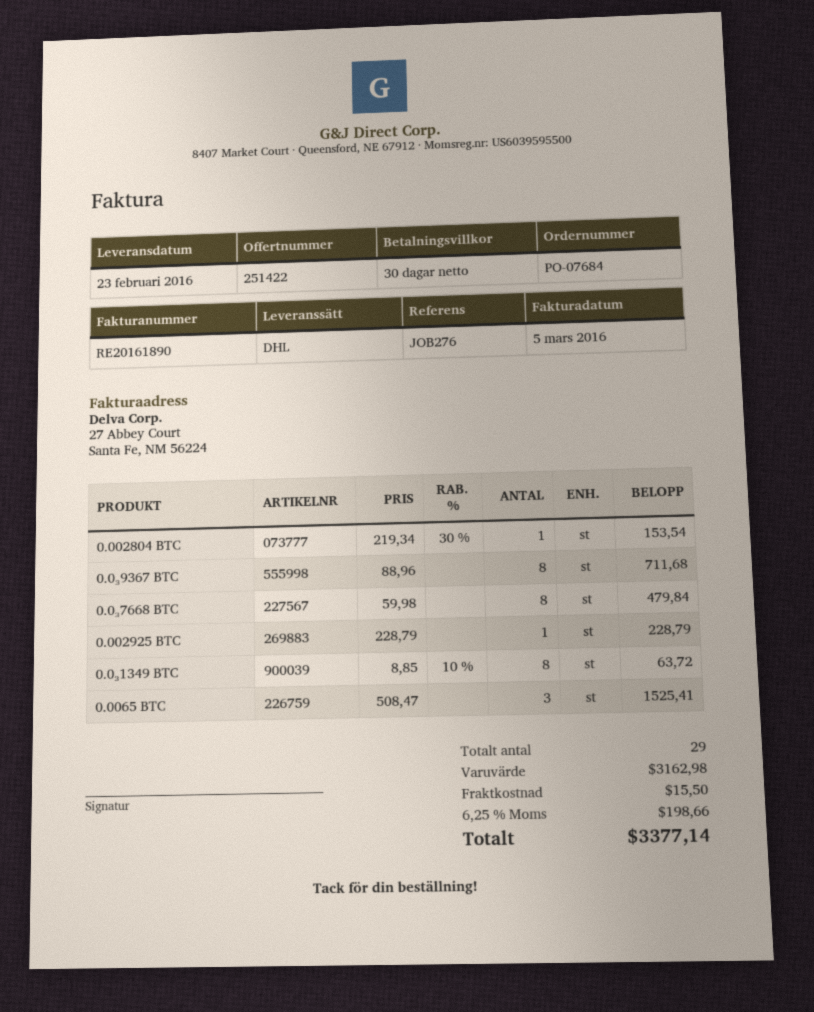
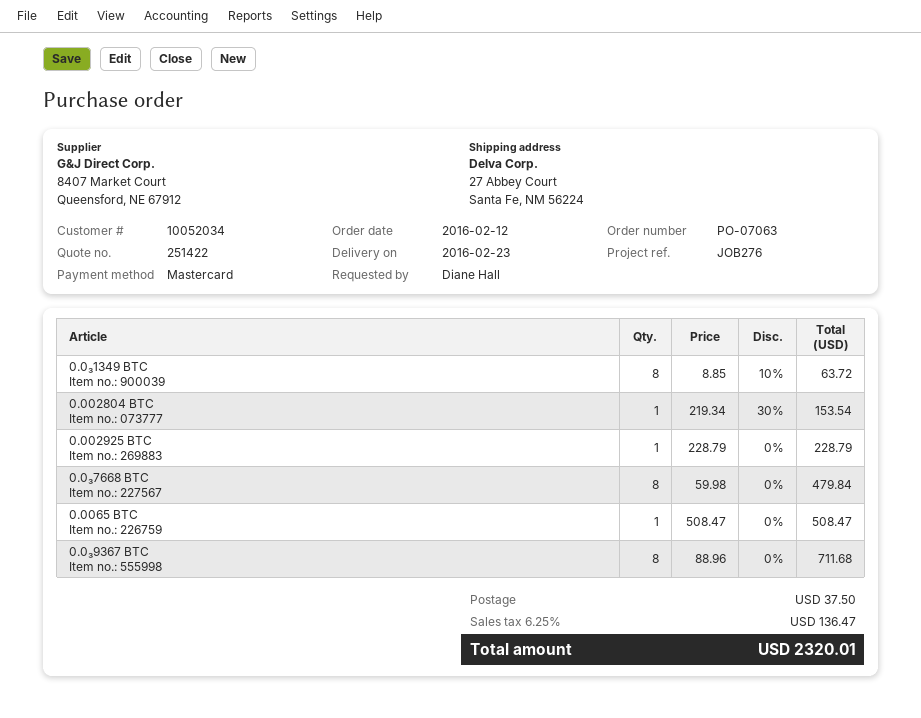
order number: PO-07684 -> PO-07063
0.0065 BTC: 3 x 508.47 = 1525.41 -> 1 x 508.47 = 508.47
shipping: 15.50 -> 37.50
tax: 6.25% = 198.66 -> 6.25% = 136.47
total: 3377.14 -> 2320.01

